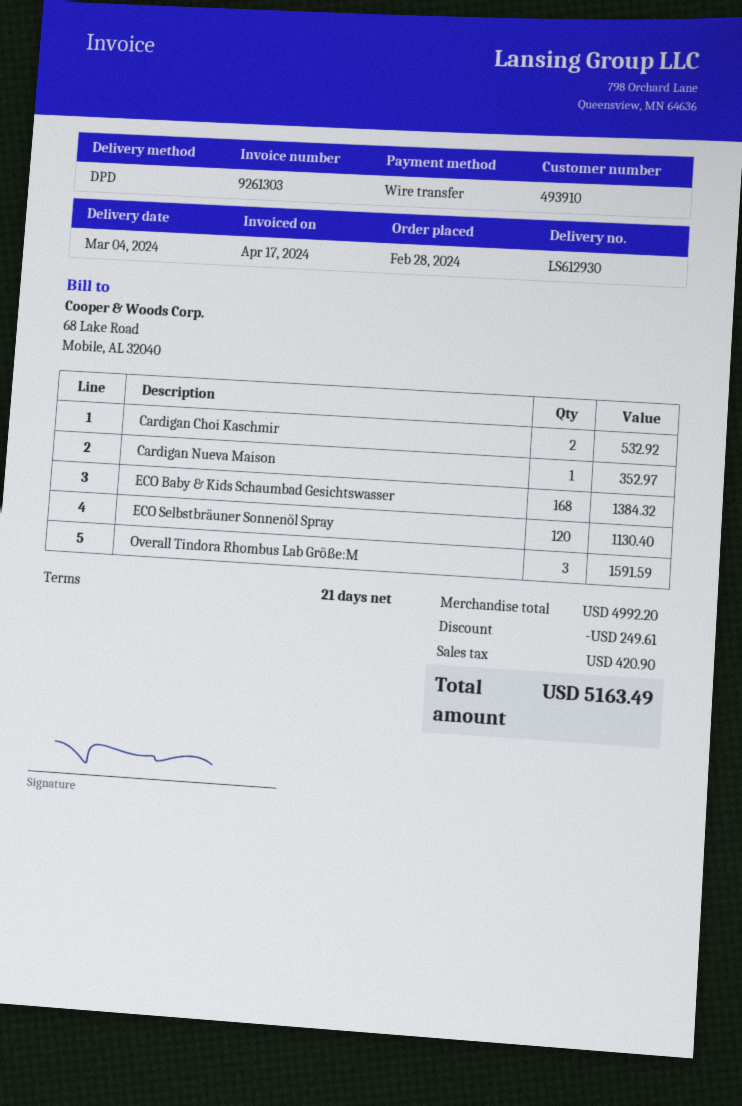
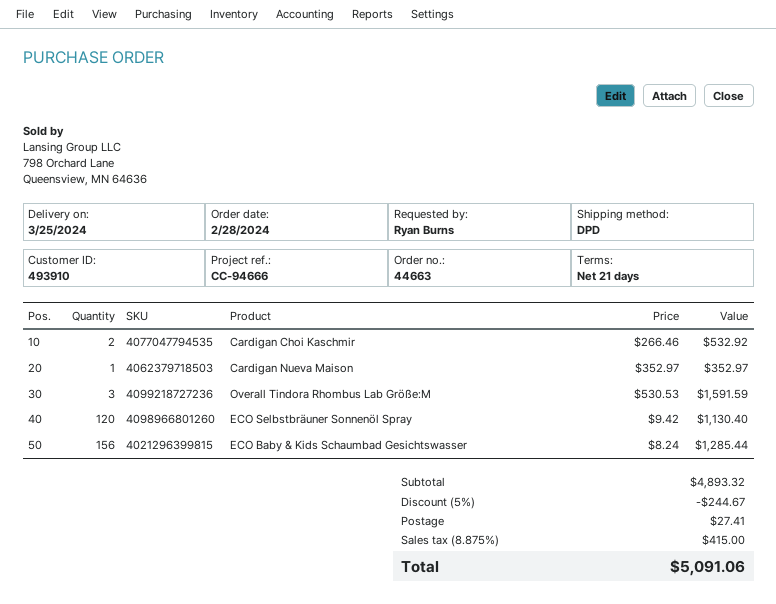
delivery date: 2024-03-04 -> 2024-03-25
ECO Baby & Kids Schaumbad Gesichtswasser: 168 for 1384.32 -> 156 for 1285.44
subtotal: 4992.20 -> 4893.32
discount: 249.61 -> 244.67
shipping: none -> 27.41
tax: 420.90 -> 415.00
total: 5163.49 -> 5091.06

